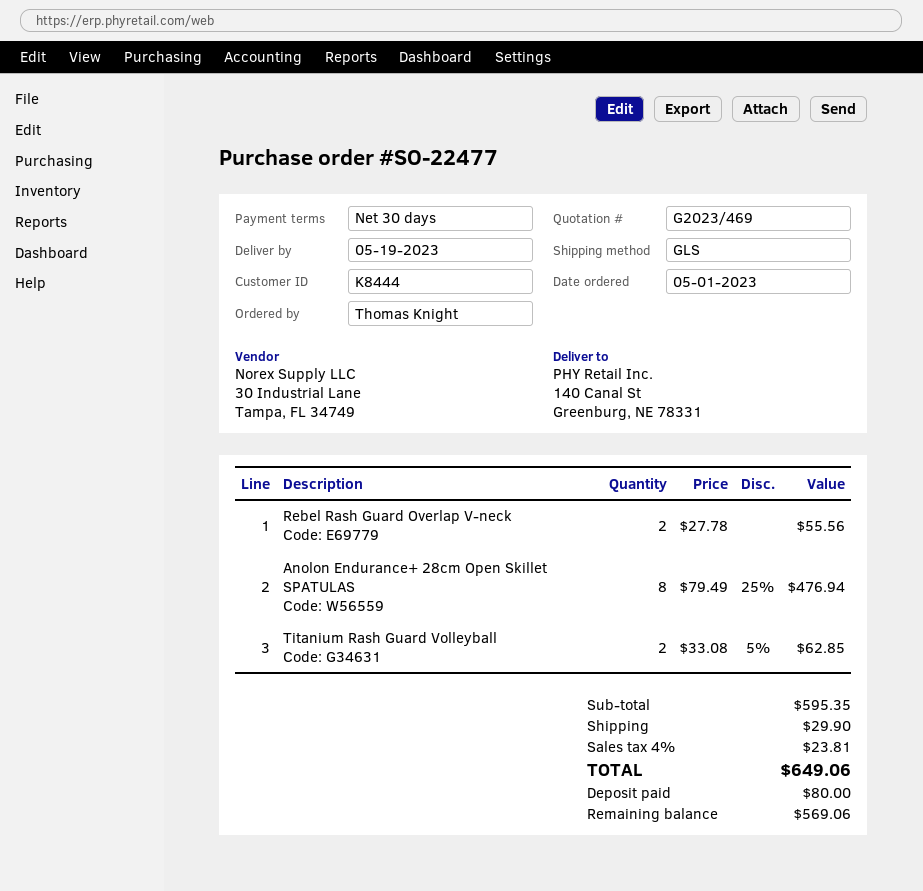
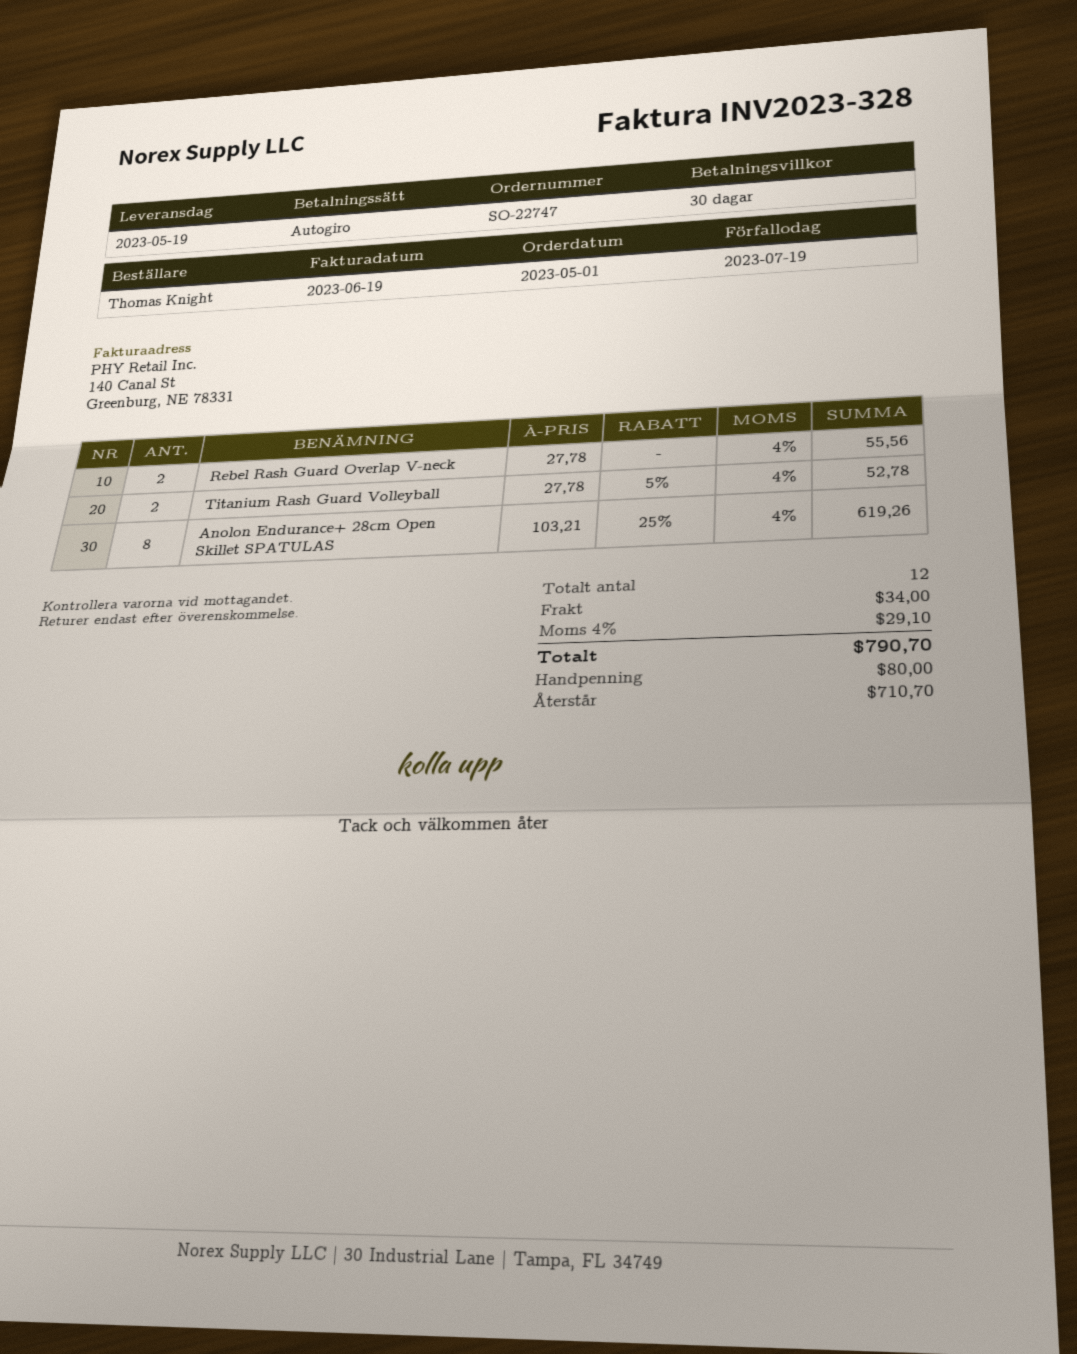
order number: SO-22477 -> SO-22747
Anolon Endurance+ 28cm Open Skillet SPATULAS: 8 x 79.49 - 25% = 476.94 -> 8 x 103.21 - 25% = 619.26
Titanium Rash Guard Volleyball: 2 x 33.08 - 5% = 62.85 -> 2 x 27.78 - 5% = 52.78
shipping: 29.90 -> 34.00
tax: 4% = 23.81 -> 4% = 29.10
total: 649.06 -> 790.70
balance: 569.06 -> 710.70

